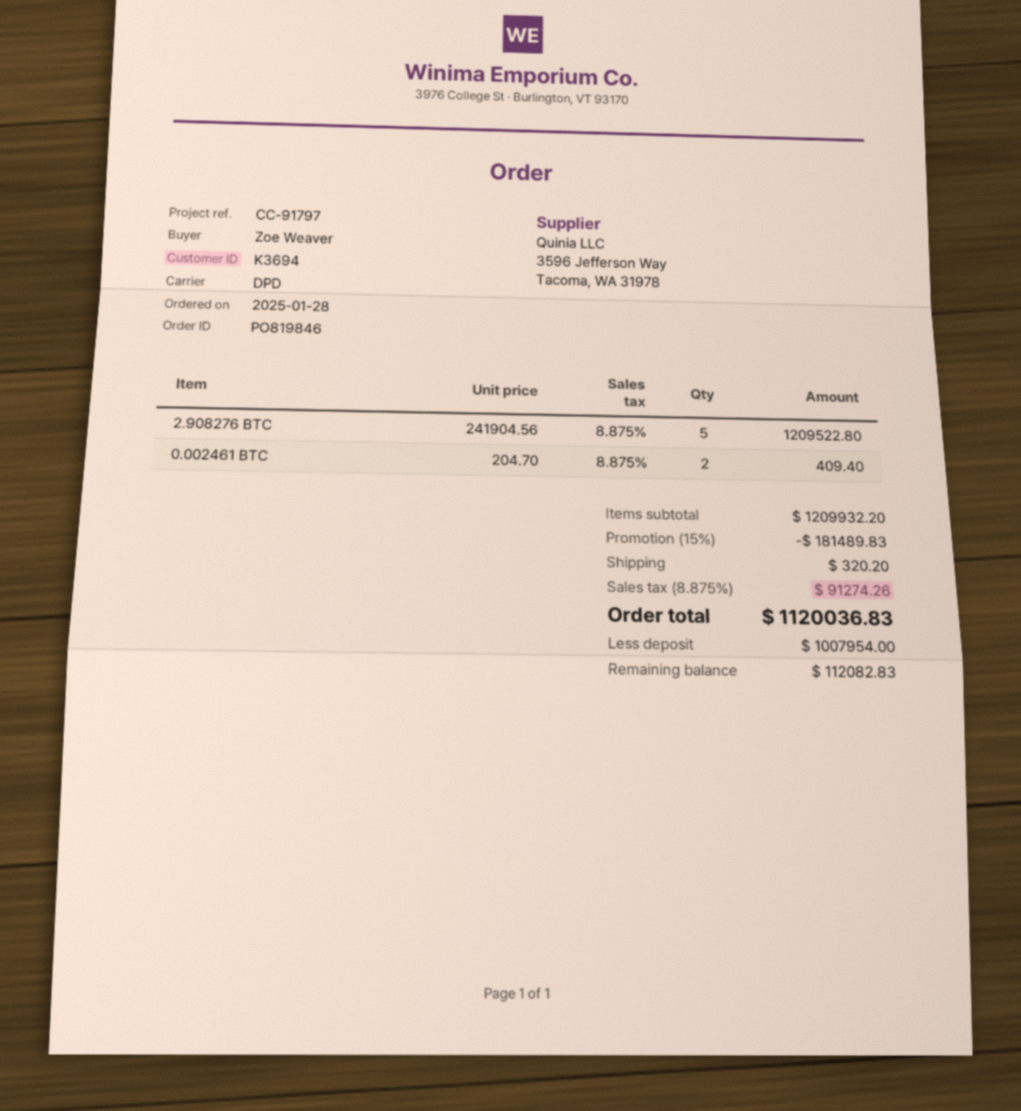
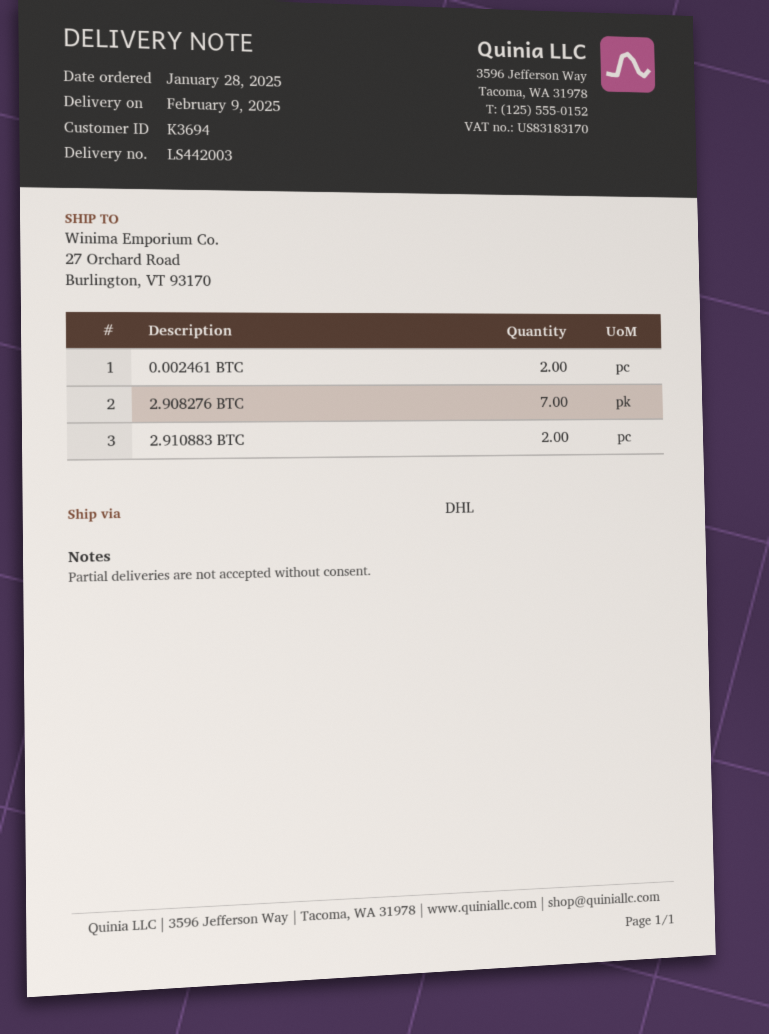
shipping method: DPD -> DHL
2.908276 BTC: 5 -> 7
2.910883 BTC: none -> 2

